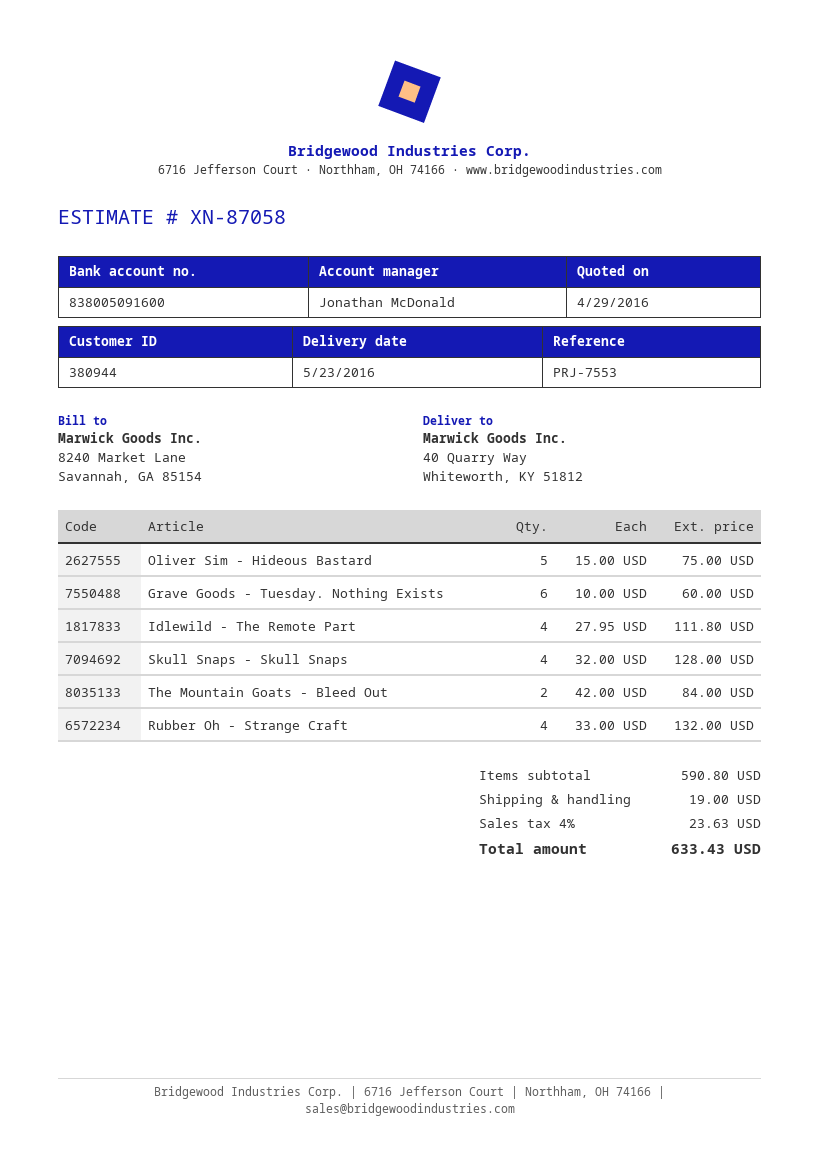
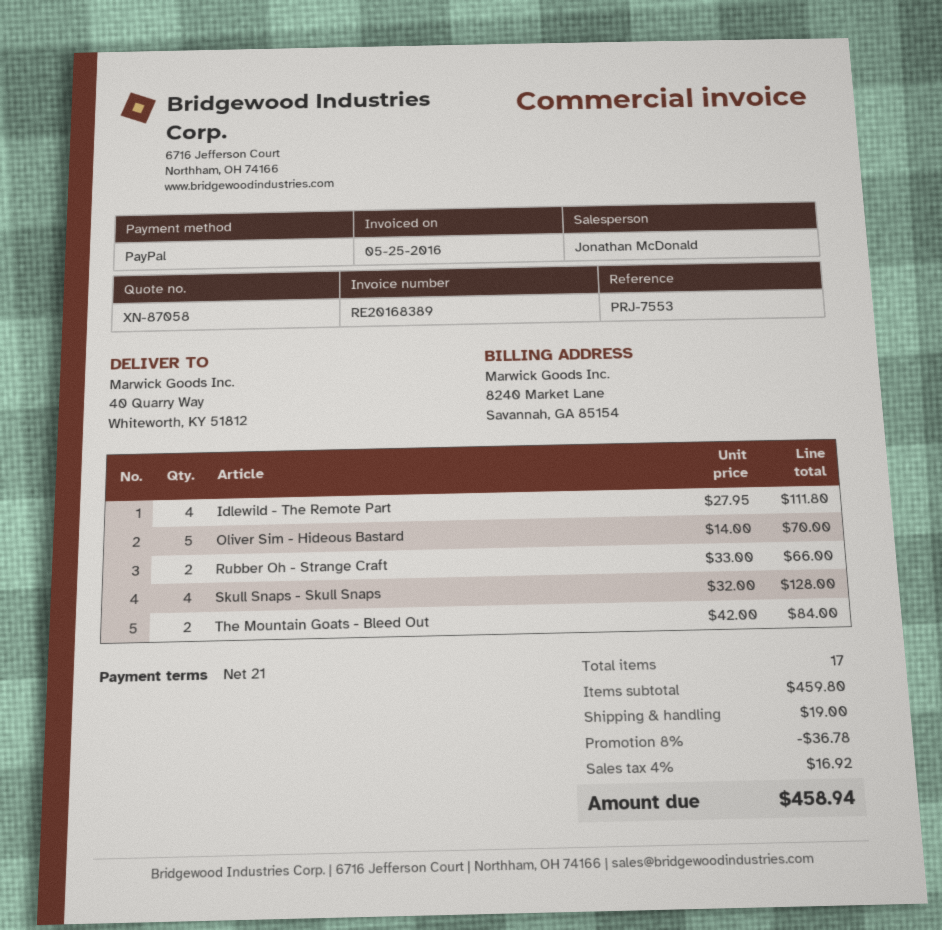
Oliver Sim - Hideous Bastard: 5 x 15.00 = 75.00 -> 5 x 14.00 = 70.00
Grave Goods - Tuesday. Nothing Exists: 6 x 10.00 = 60.00 -> none
Rubber Oh - Strange Craft: 4 x 33.00 = 132.00 -> 2 x 33.00 = 66.00
subtotal: 590.80 -> 459.80
discount: none -> 8% = 36.78
tax: 4% = 23.63 -> 4% = 16.92
total: 633.43 -> 458.94

